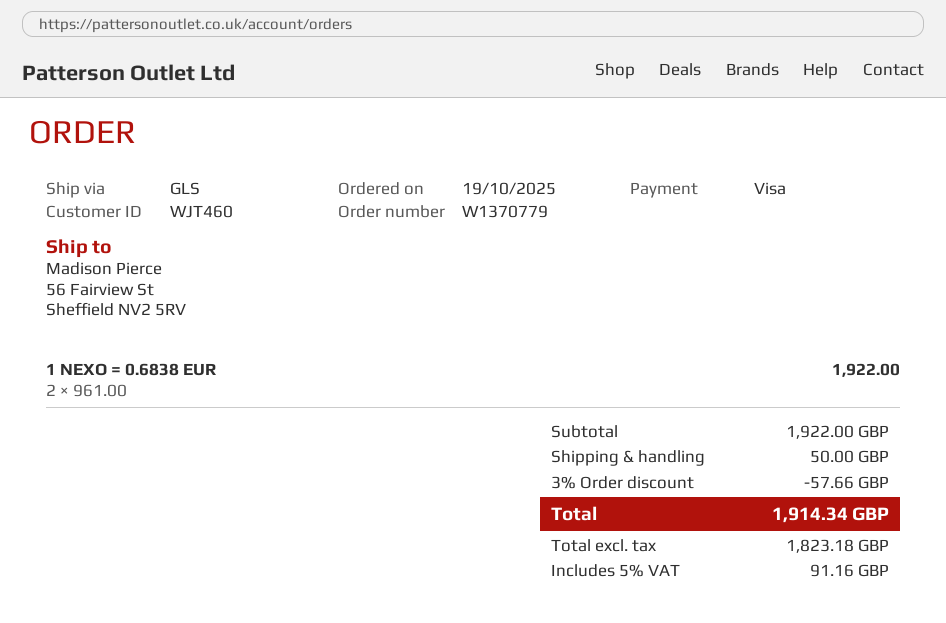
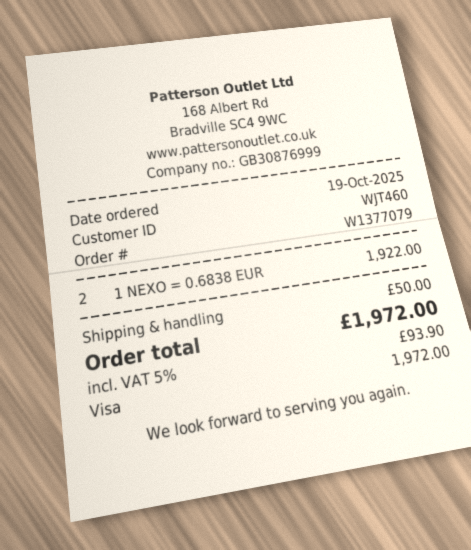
order number: W1370779 -> W1377079
discount: 3% = 57.66 -> none
tax: 5% = 91.16 -> 5% = 93.90
total: 1914.34 -> 1972.00

